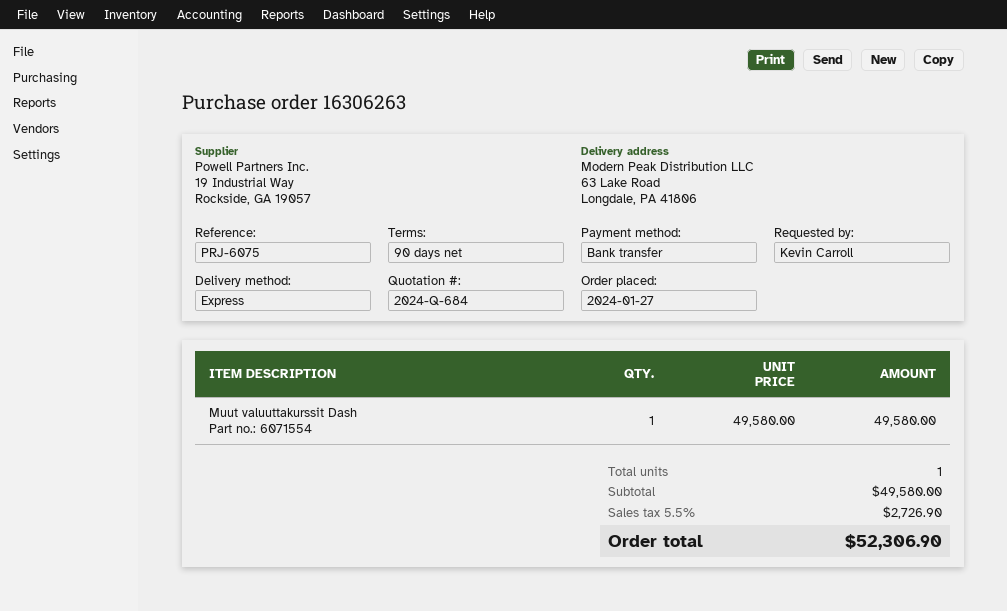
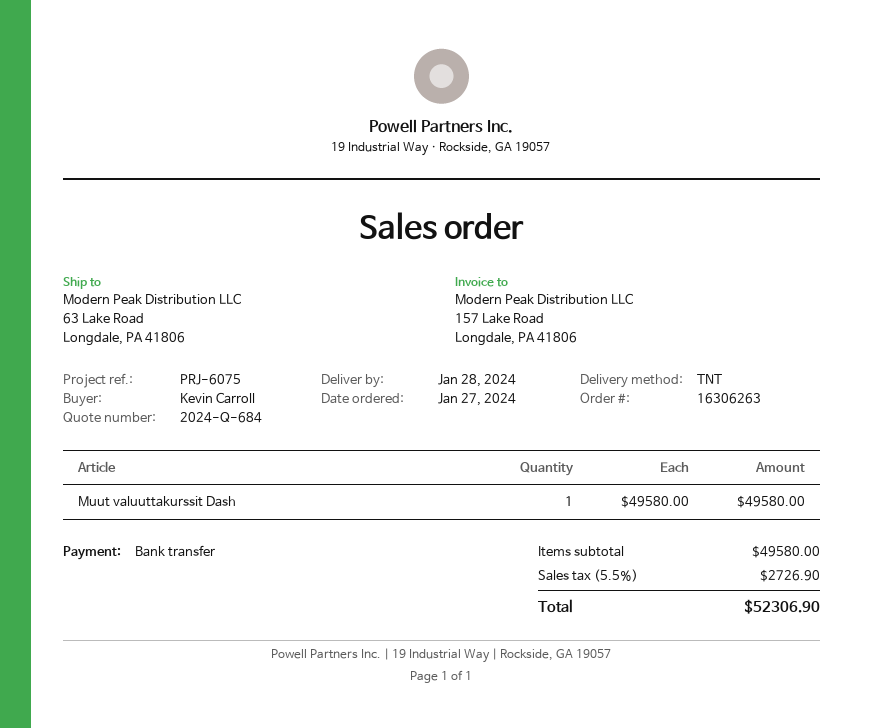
shipping method: express -> TNT

